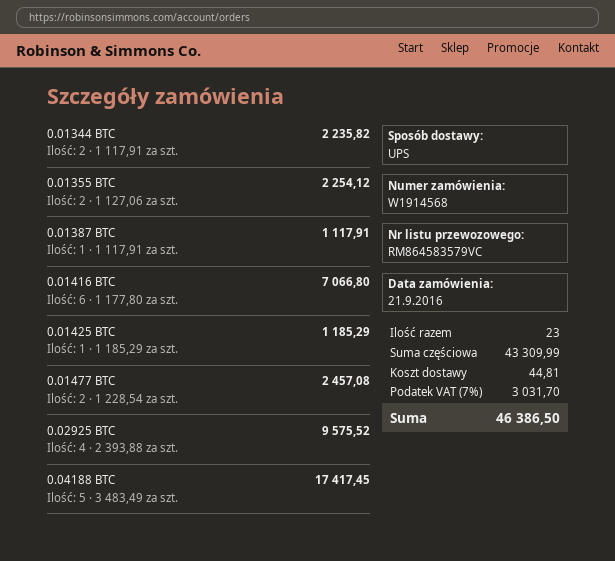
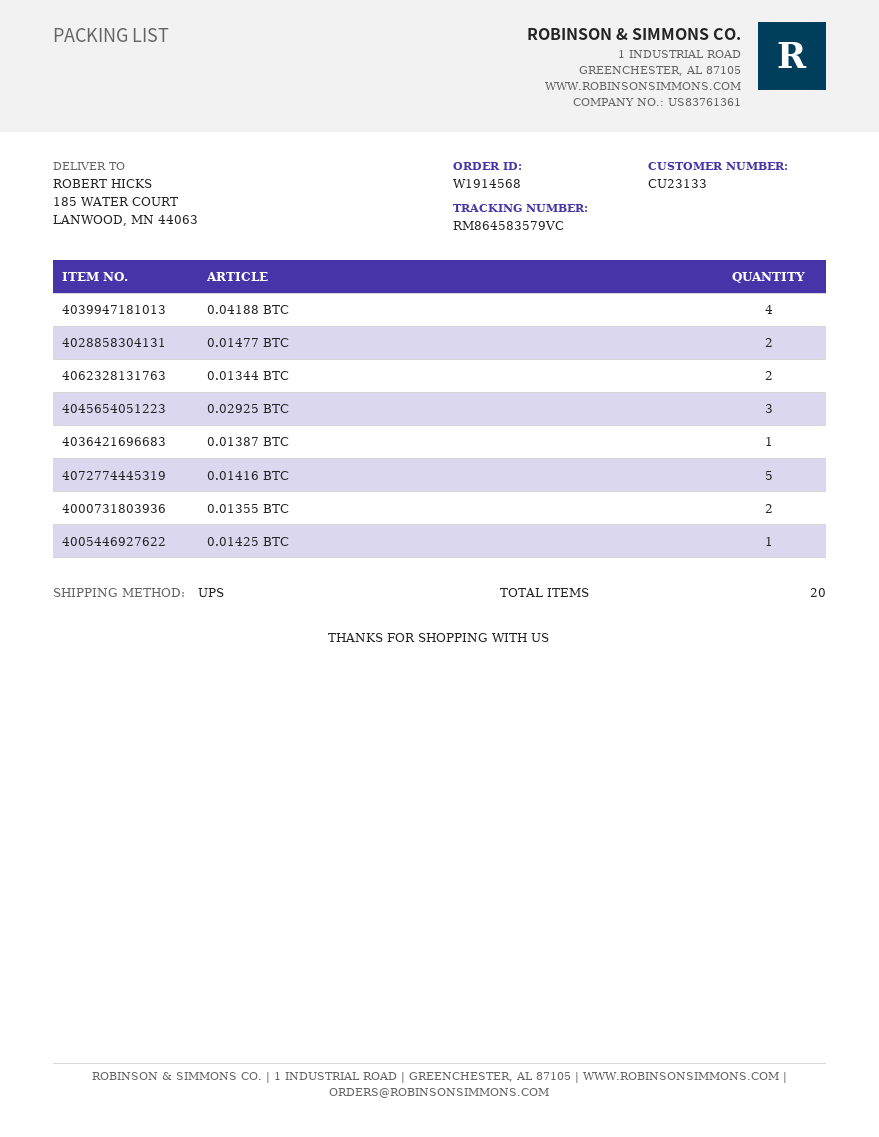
0.01416 BTC: 6 -> 5
0.02925 BTC: 4 -> 3
0.04188 BTC: 5 -> 4
total quantity: 23 -> 20

